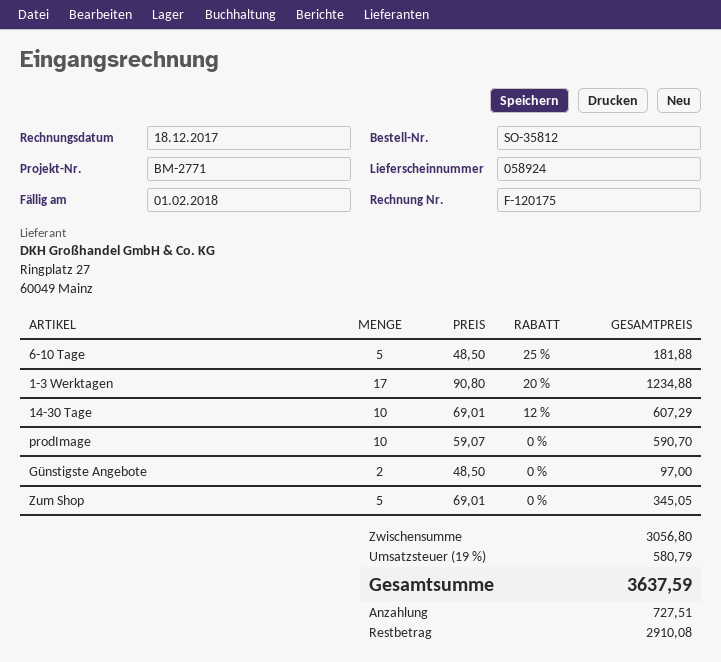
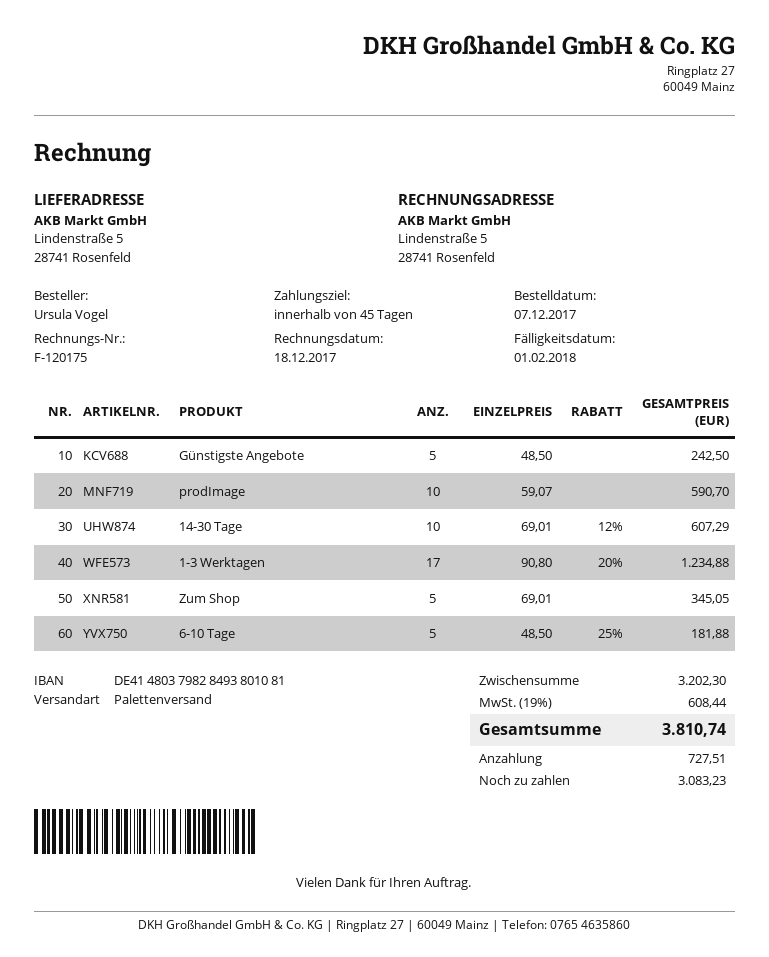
Günstigste Angebote: 2 x 48.50 = 97.00 -> 5 x 48.50 = 242.50
subtotal: 3056.80 -> 3202.30
tax: 19% = 580.79 -> 19% = 608.44
total: 3637.59 -> 3810.74
balance: 2910.08 -> 3083.23

